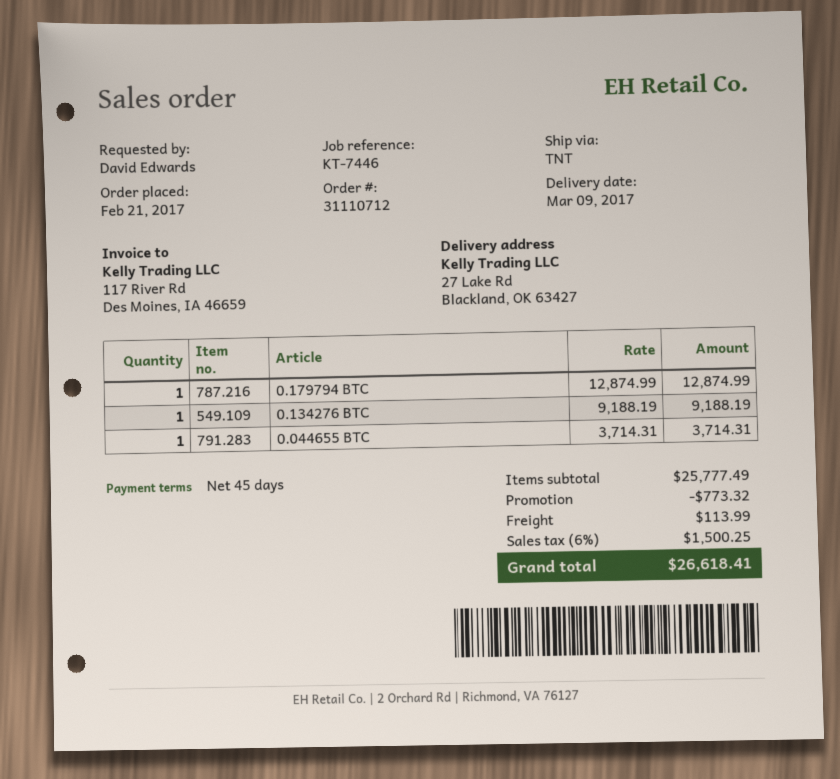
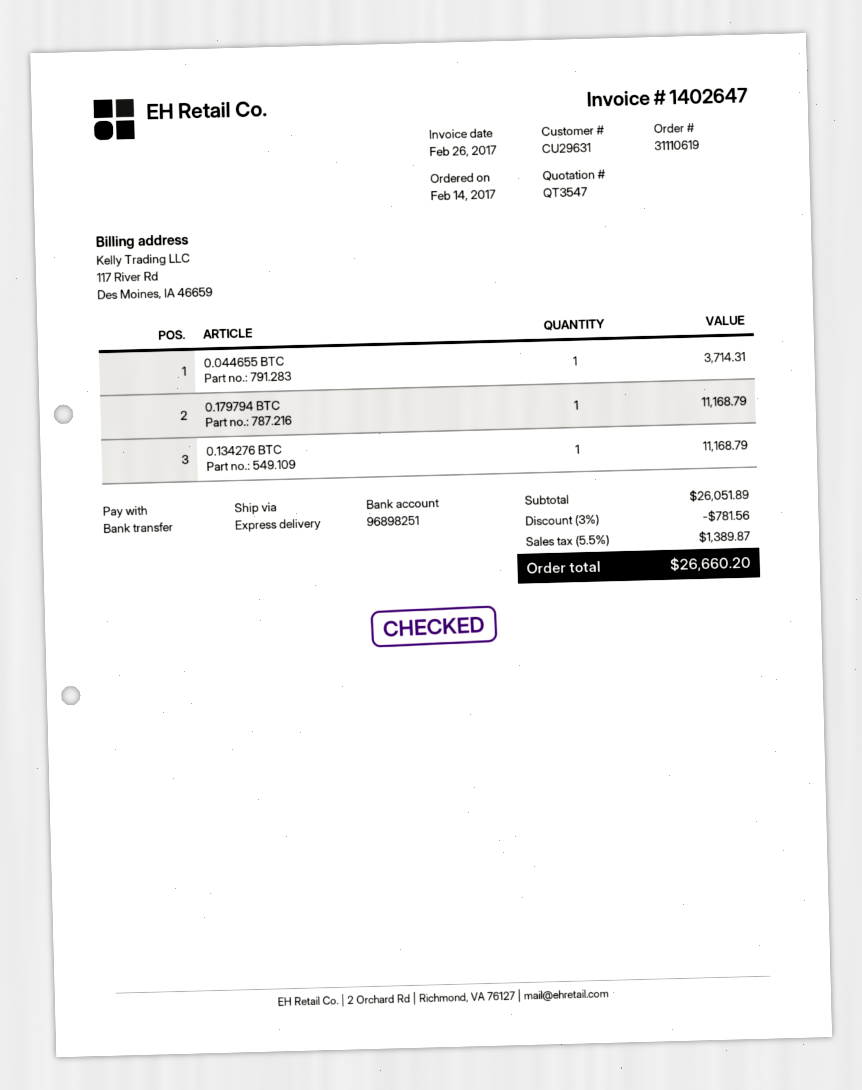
order number: 31110712 -> 31110619
order date: 2017-02-21 -> 2017-02-14
shipping method: TNT -> express
0.179794 BTC: 1 for 12874.99 -> 1 for 11168.79
0.134276 BTC: 1 for 9188.19 -> 1 for 11168.79
subtotal: 25777.49 -> 26051.89
discount: 773.32 -> 781.56
shipping: 113.99 -> none
tax: 6% = 1500.25 -> 5.5% = 1389.87
total: 26618.41 -> 26660.20

